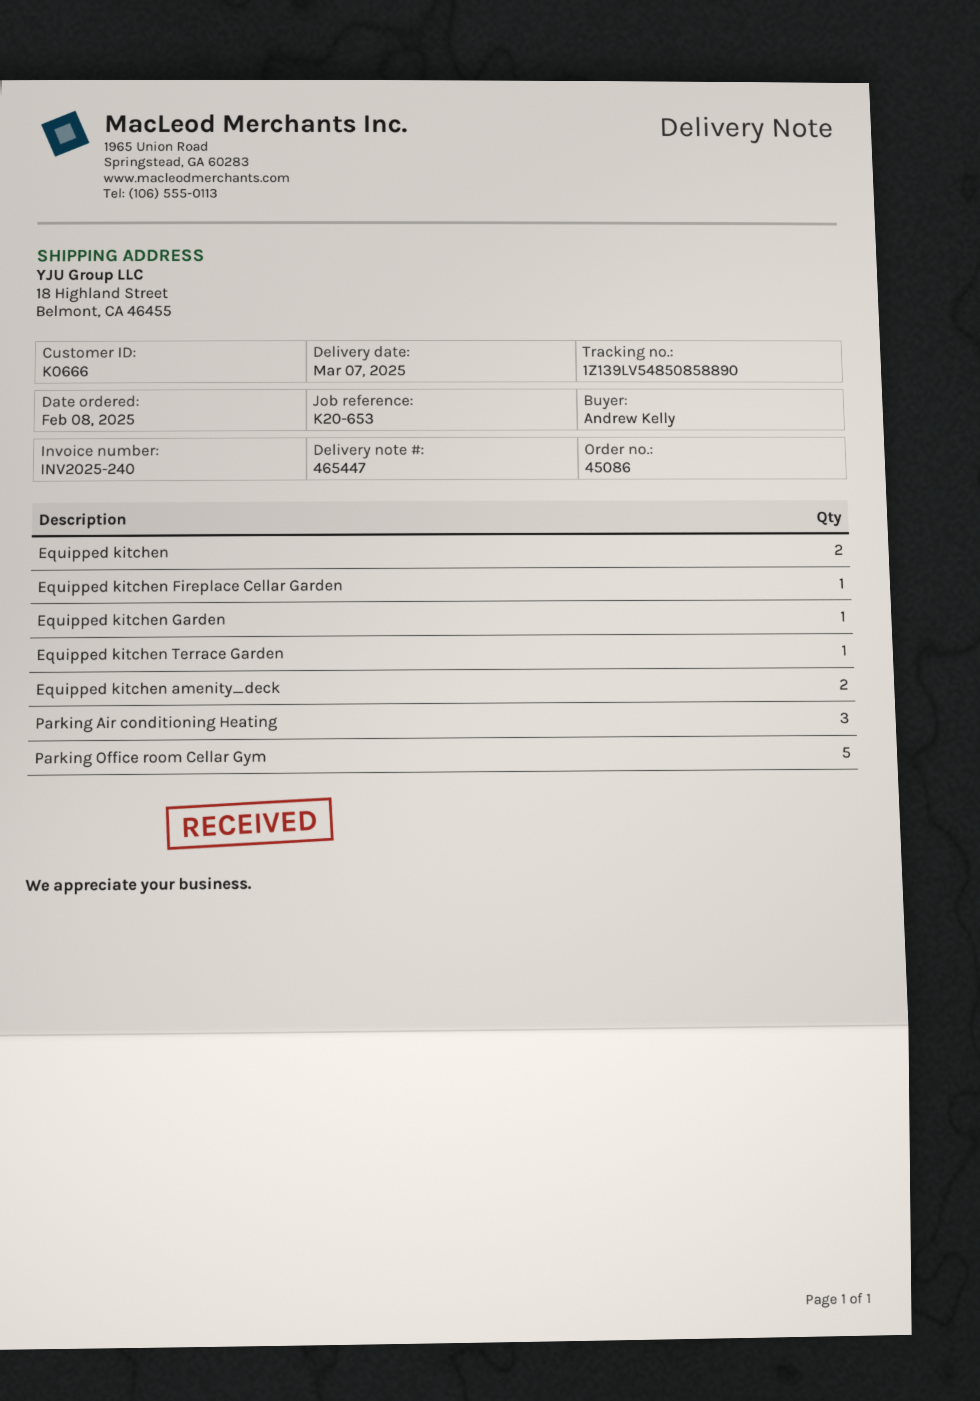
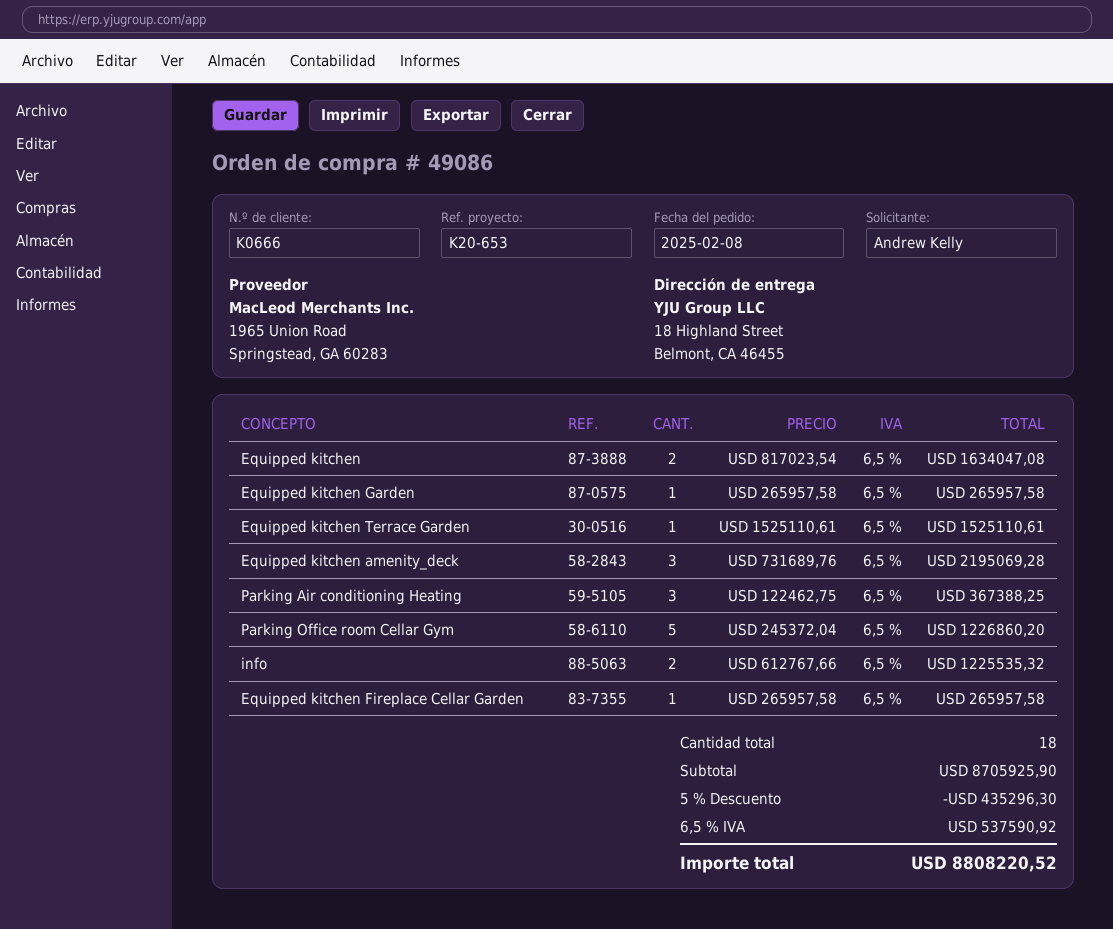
order number: 45086 -> 49086
Equipped kitchen amenity_deck: 2 -> 3
info: none -> 2

